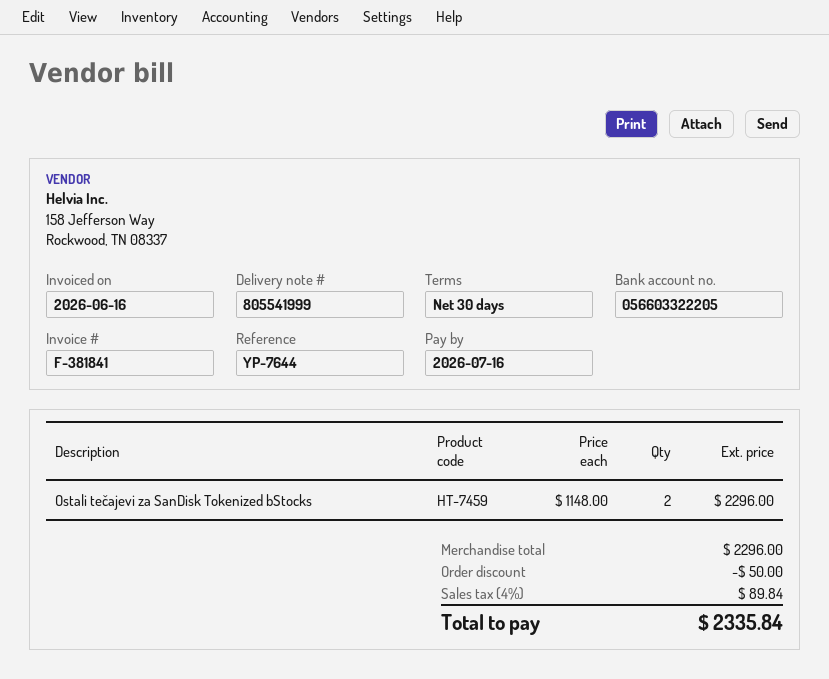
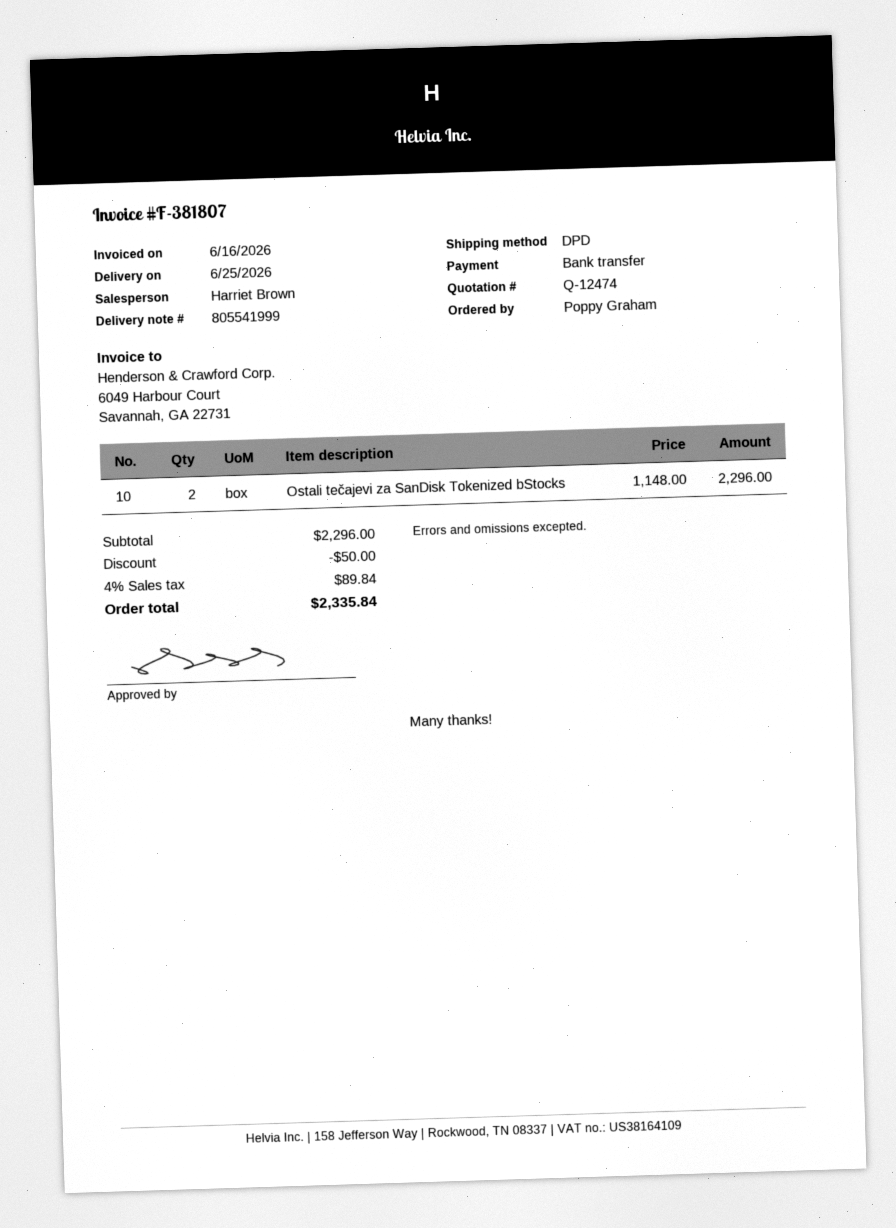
invoice number: F-381841 -> F-381807

